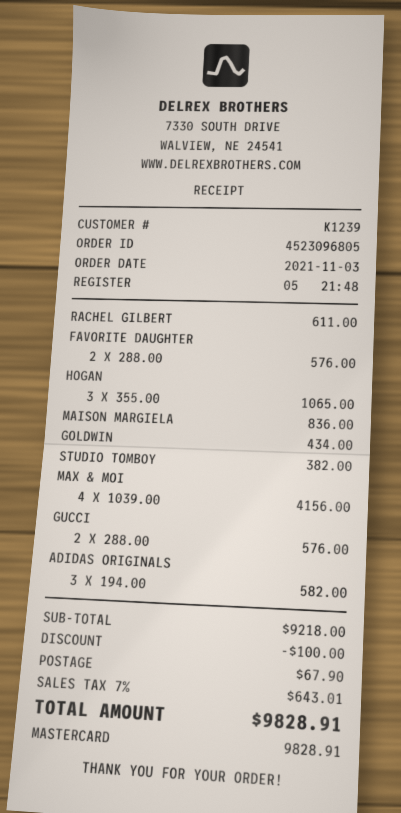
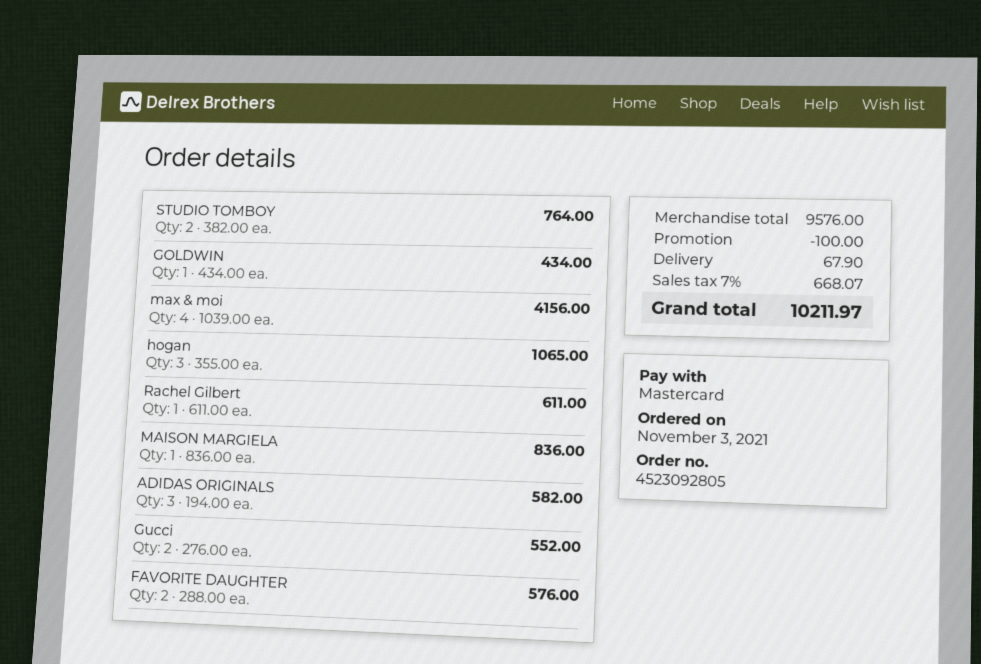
order number: 4523096805 -> 4523092805
STUDIO TOMBOY: 1 x 382.00 = 382.00 -> 2 x 382.00 = 764.00
GUCCI: 2 x 288.00 = 576.00 -> 2 x 276.00 = 552.00
subtotal: 9218.00 -> 9576.00
tax: 7% = 643.01 -> 7% = 668.07
total: 9828.91 -> 10211.97

